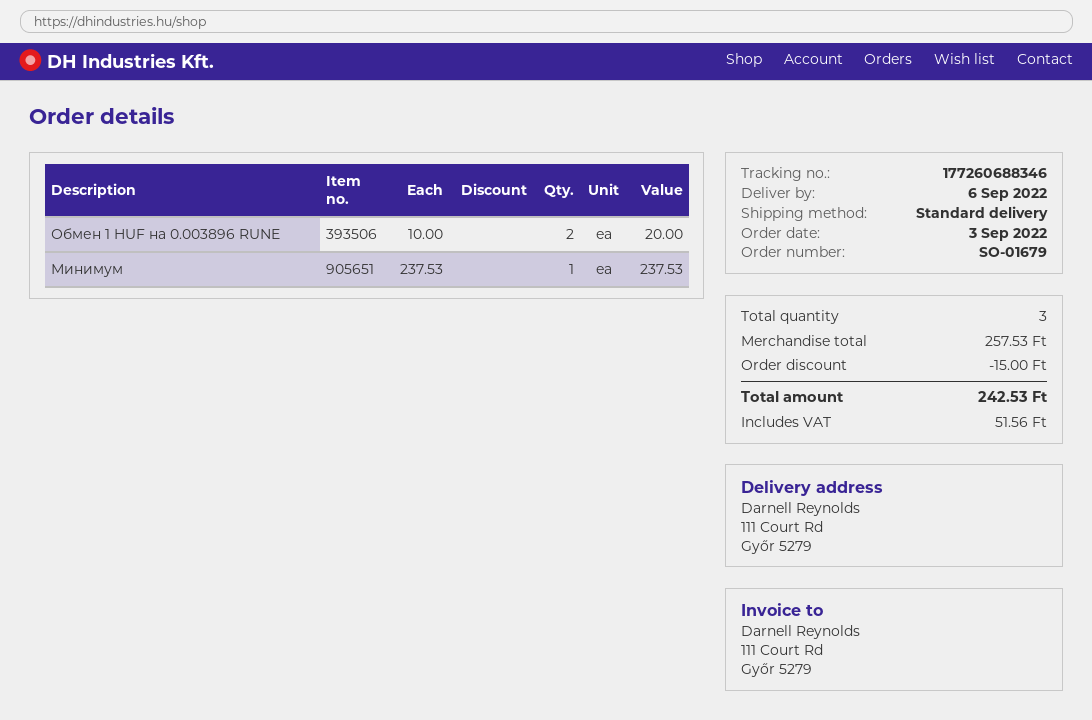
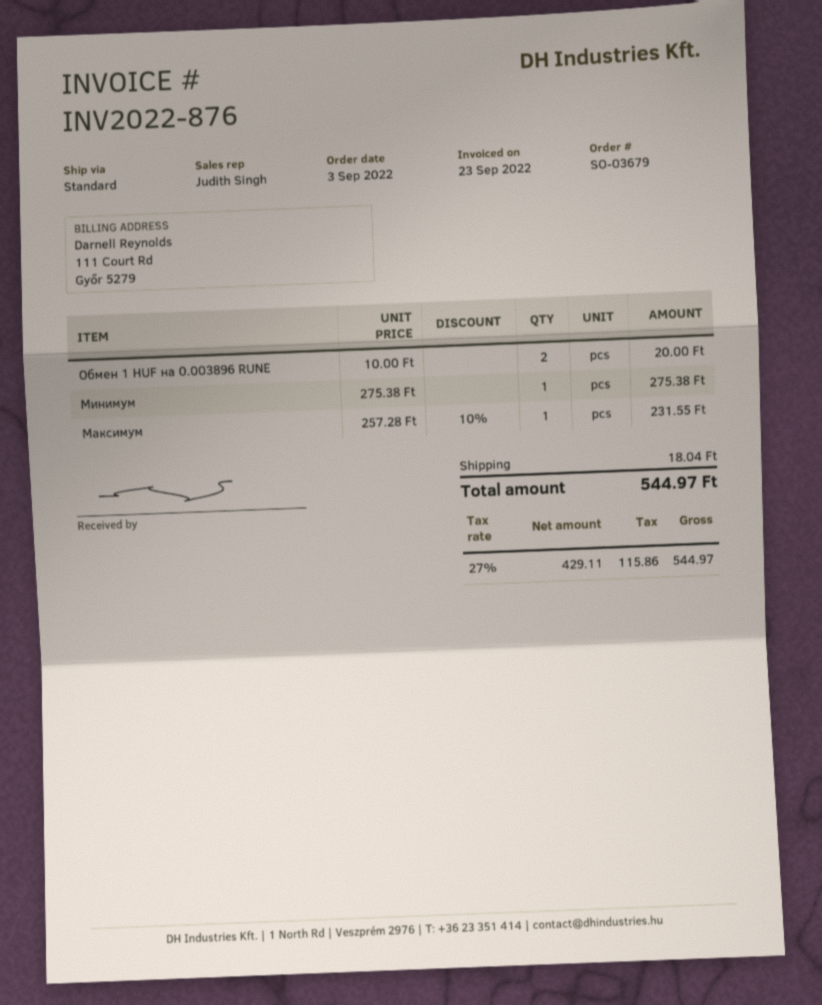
order number: SO-01679 -> SO-03679
Минимум: 1 x 237.53 = 237.53 -> 1 x 275.38 = 275.38
Максимум: none -> 1 x 257.28 - 10% = 231.55
discount: 15.00 -> none
shipping: none -> 18.04
tax: 51.56 -> 115.86
total: 242.53 -> 544.97

